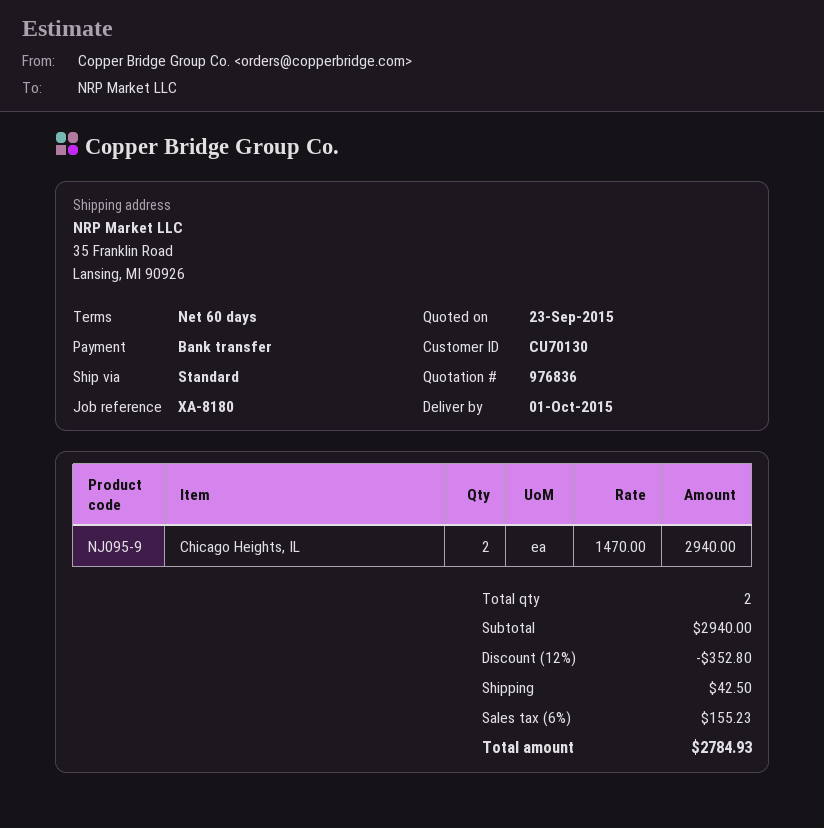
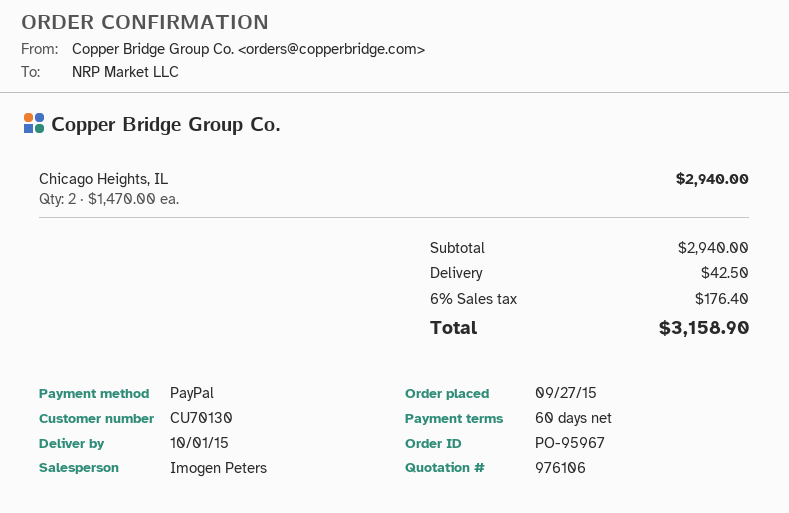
quote number: 976836 -> 976106
payment method: bank transfer -> PayPal
discount: 12% = 352.80 -> none
tax: 6% = 155.23 -> 6% = 176.40
total: 2784.93 -> 3158.90

